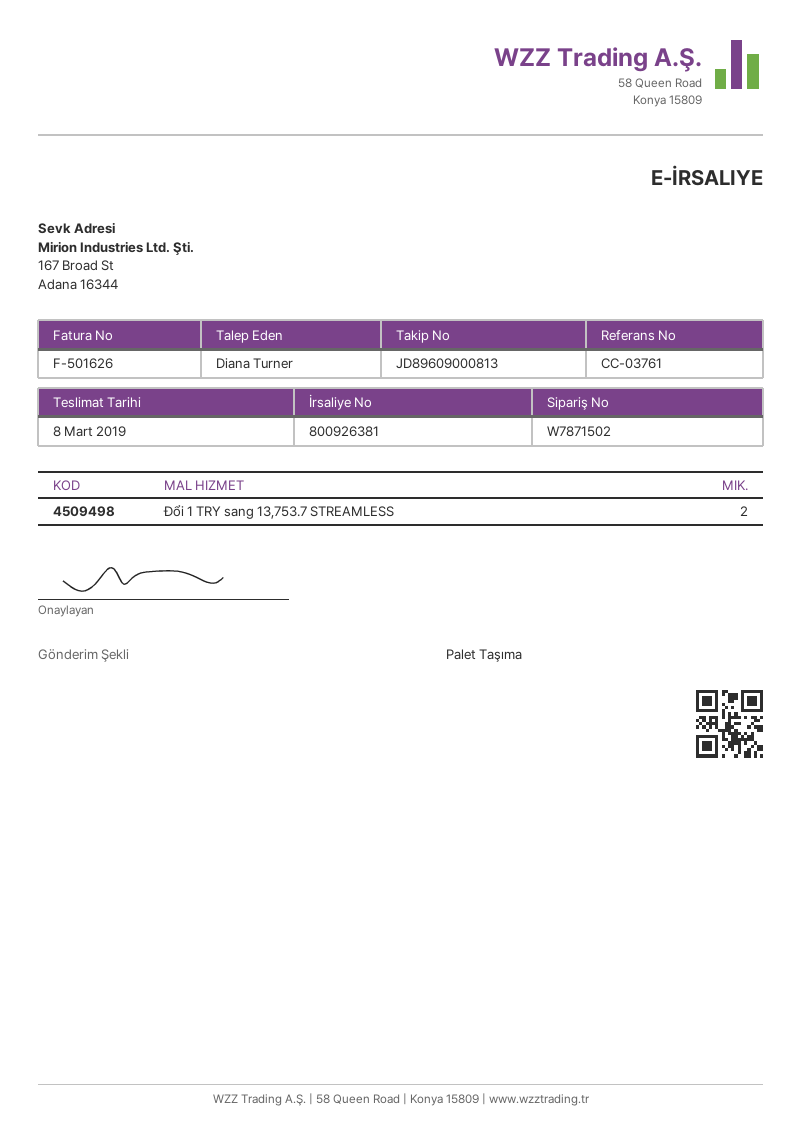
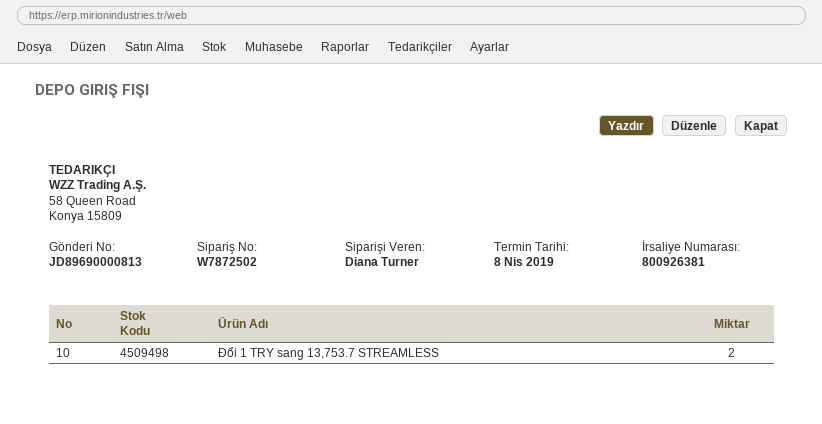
order number: W7871502 -> W7872502
delivery date: 2019-03-08 -> 2019-04-08
tracking number: JD89609000813 -> JD89690000813

